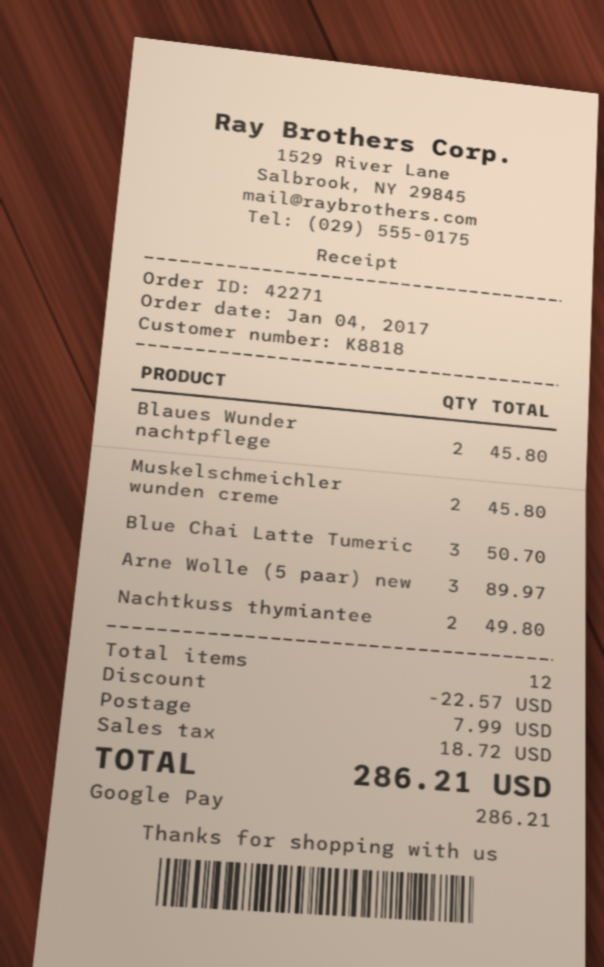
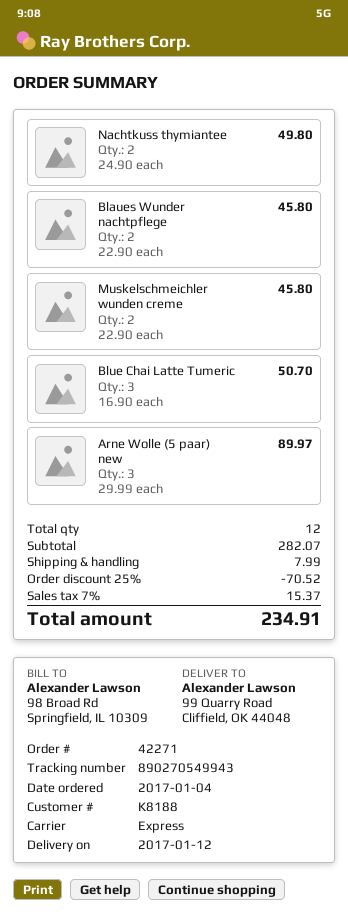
customer number: K8818 -> K8188
discount: 22.57 -> 70.52
tax: 18.72 -> 15.37
total: 286.21 -> 234.91

